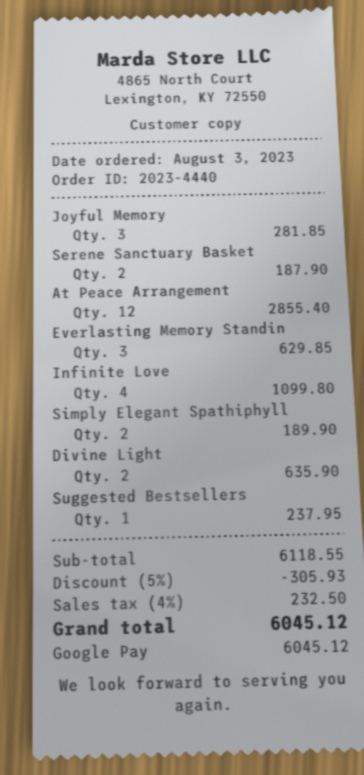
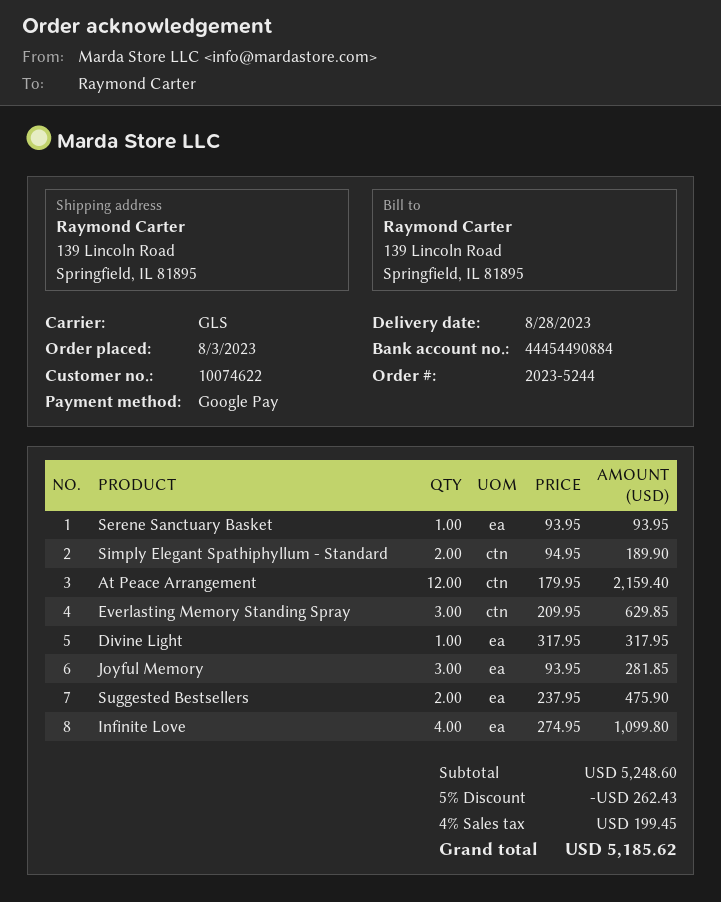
order number: 2023-4440 -> 2023-5244
Serene Sanctuary Basket: 2 for 187.90 -> 1 for 93.95
At Peace Arrangement: 12 for 2855.40 -> 12 for 2159.40
Divine Light: 2 for 635.90 -> 1 for 317.95
Suggested Bestsellers: 1 for 237.95 -> 2 for 475.90
subtotal: 6118.55 -> 5248.60
discount: 5% = 305.93 -> 5% = 262.43
tax: 4% = 232.50 -> 4% = 199.45
total: 6045.12 -> 5185.62

